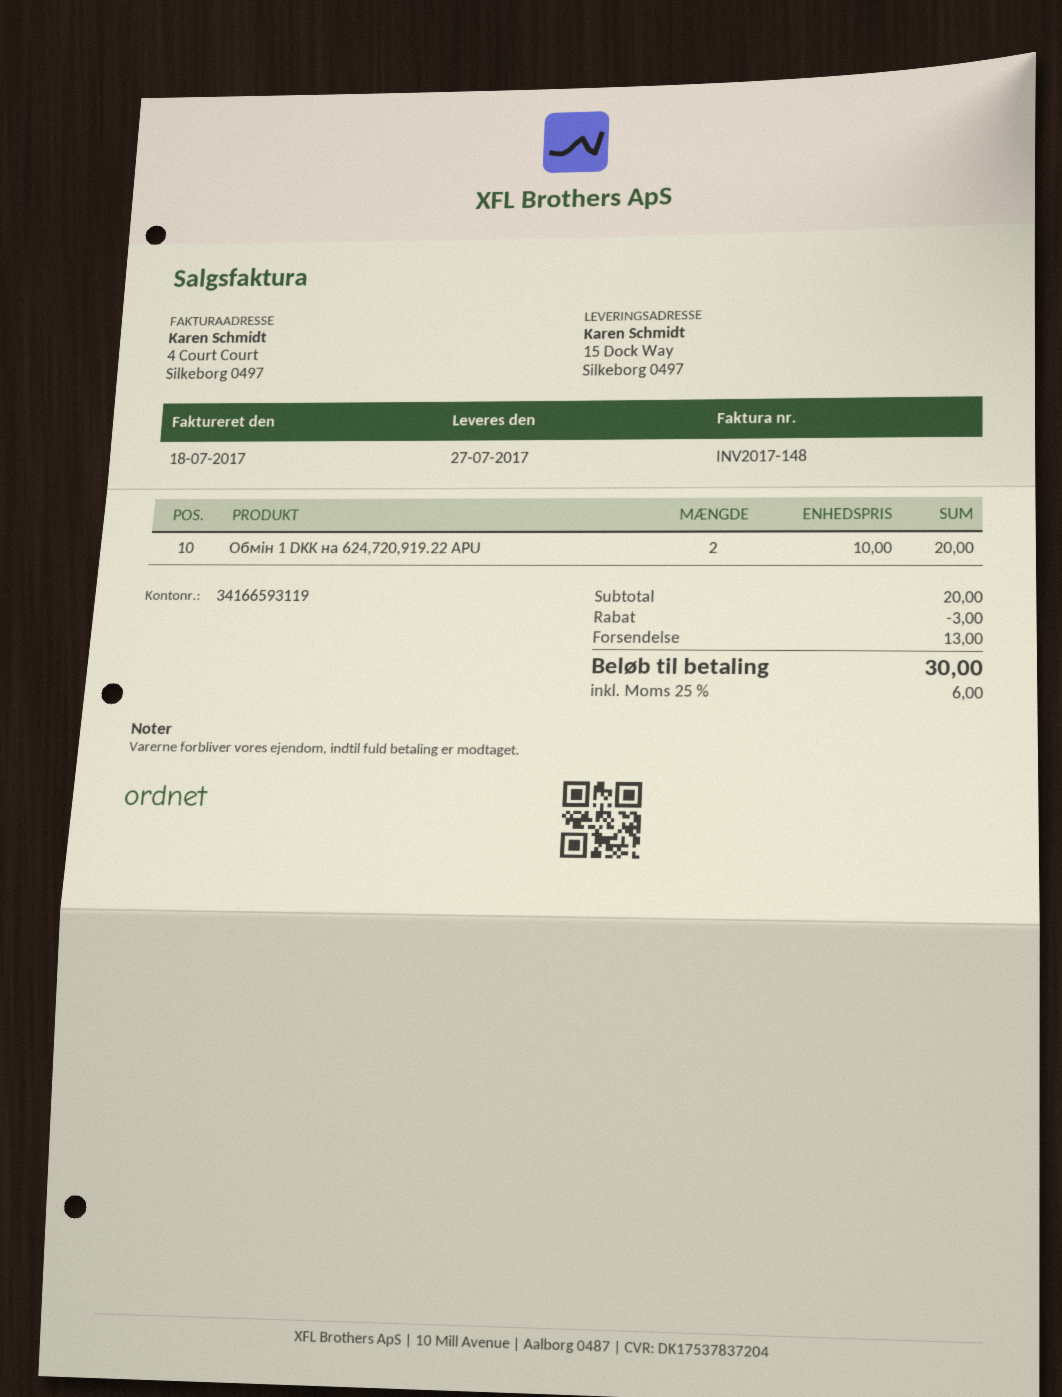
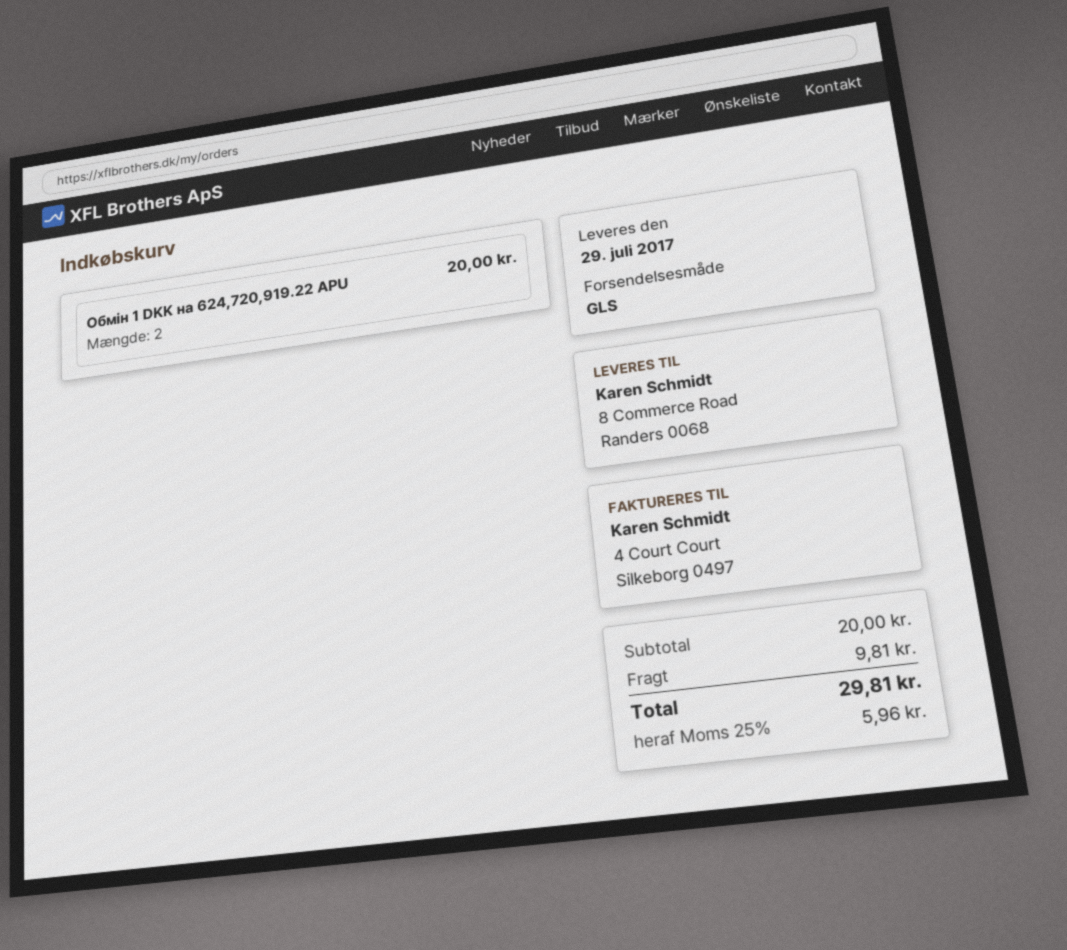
delivery date: 2017-07-27 -> 2017-07-29
ship to: 15 Dock Way, Silkeborg 0497 -> 8 Commerce Road, Randers 0068
discount: 3.00 -> none
shipping: 13.00 -> 9.81
tax: 25% = 6.00 -> 25% = 5.96
total: 30.00 -> 29.81

